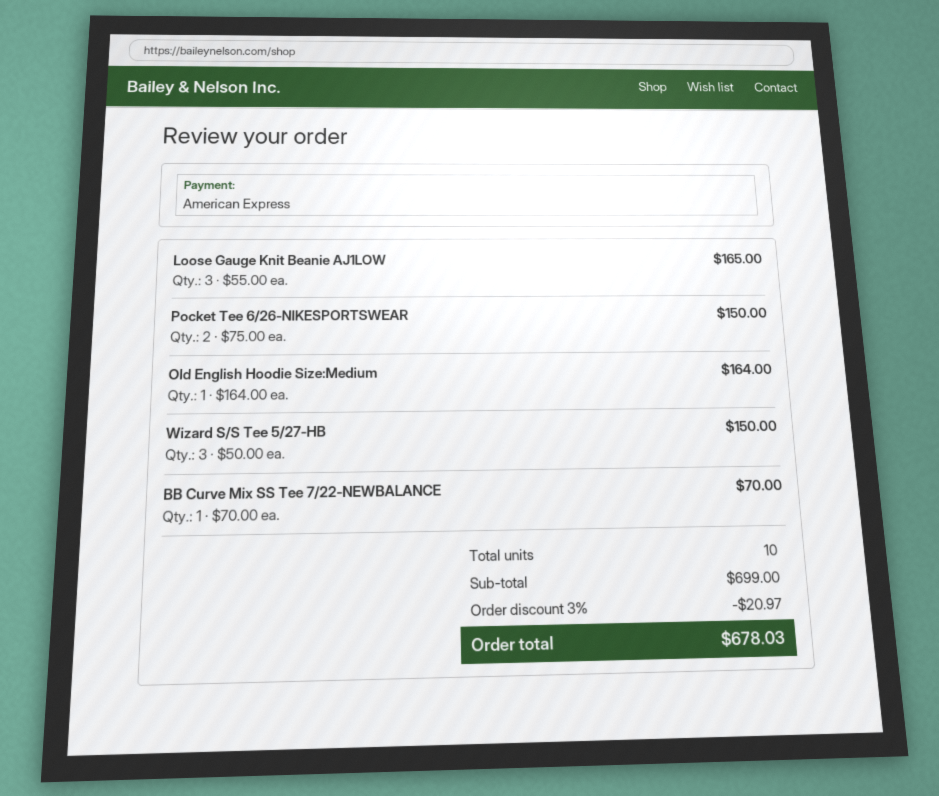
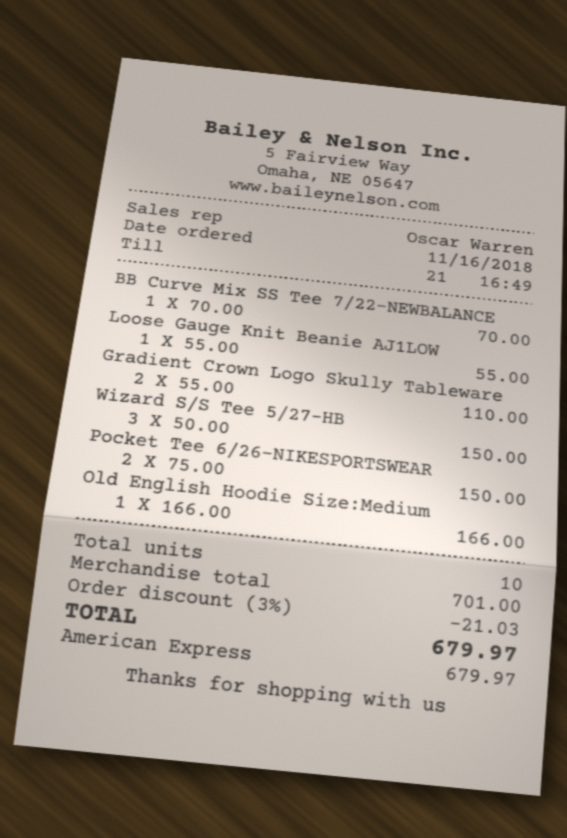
Loose Gauge Knit Beanie AJ1LOW: 3 x 55.00 = 165.00 -> 1 x 55.00 = 55.00
Old English Hoodie Size:Medium: 1 x 164.00 = 164.00 -> 1 x 166.00 = 166.00
Gradient Crown Logo Skully Tableware: none -> 2 x 55.00 = 110.00
subtotal: 699.00 -> 701.00
discount: 3% = 20.97 -> 3% = 21.03
total: 678.03 -> 679.97

